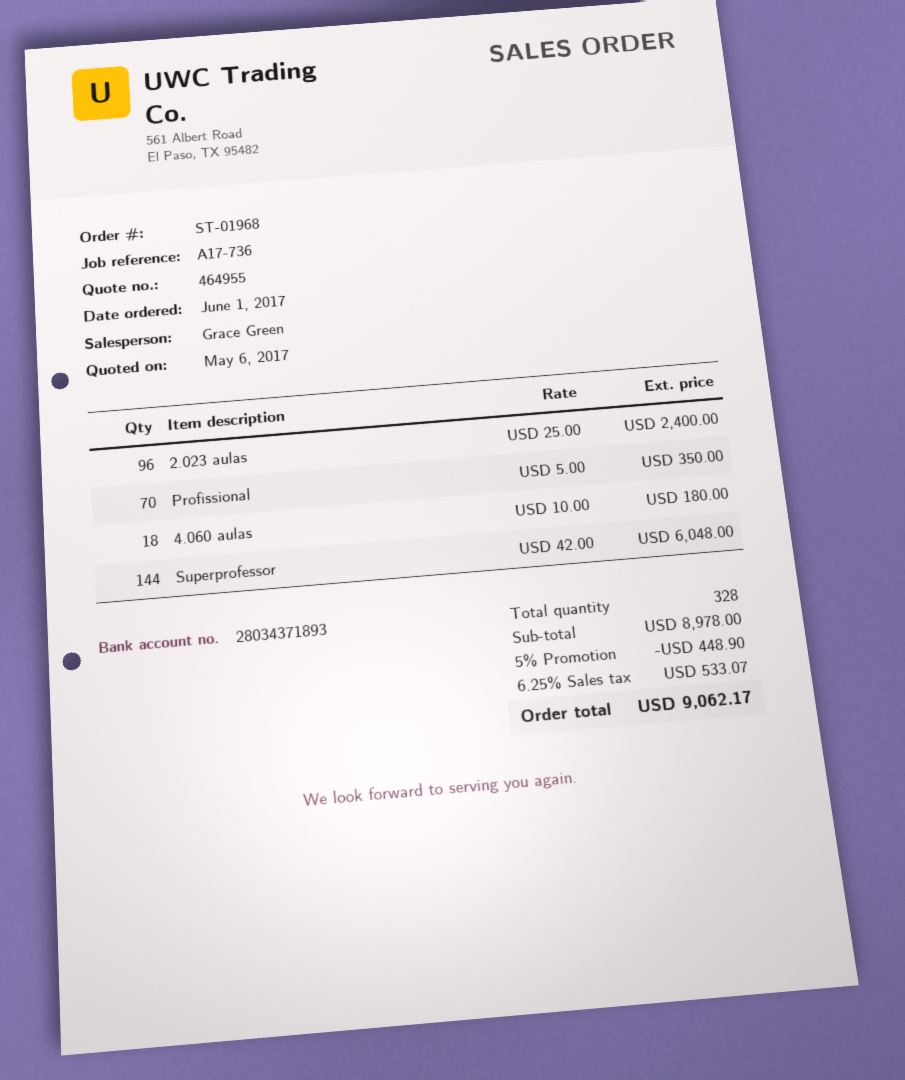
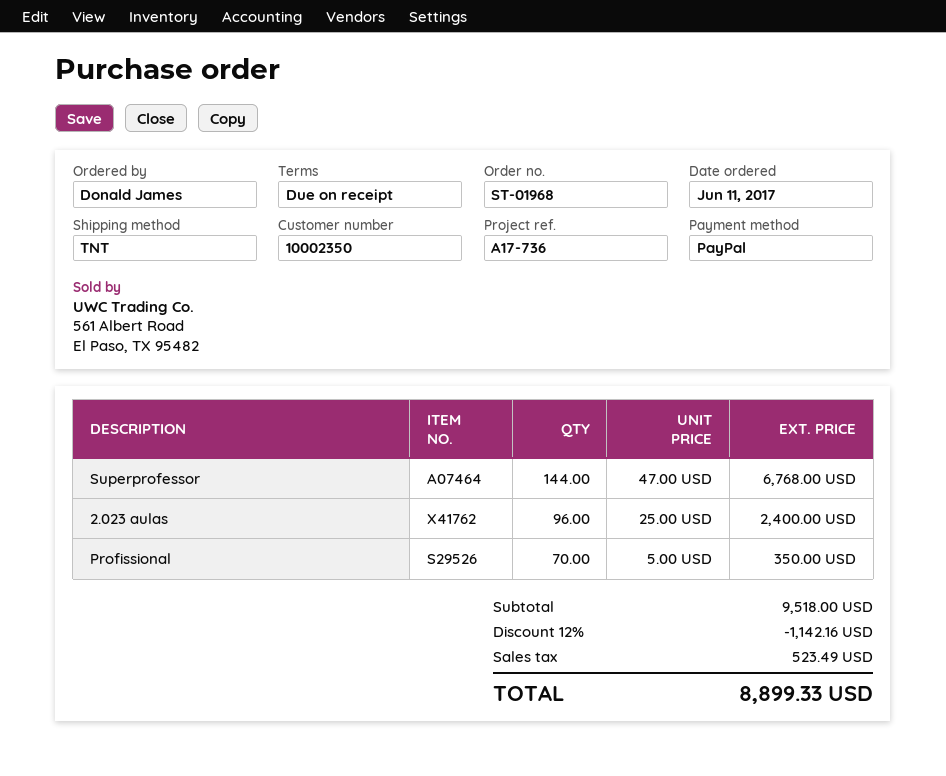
order date: 2017-06-01 -> 2017-06-11
4.060 aulas: 18 x 10.00 = 180.00 -> none
Superprofessor: 144 x 42.00 = 6048.00 -> 144 x 47.00 = 6768.00
subtotal: 8978.00 -> 9518.00
discount: 5% = 448.90 -> 12% = 1142.16
tax: 533.07 -> 523.49
total: 9062.17 -> 8899.33

